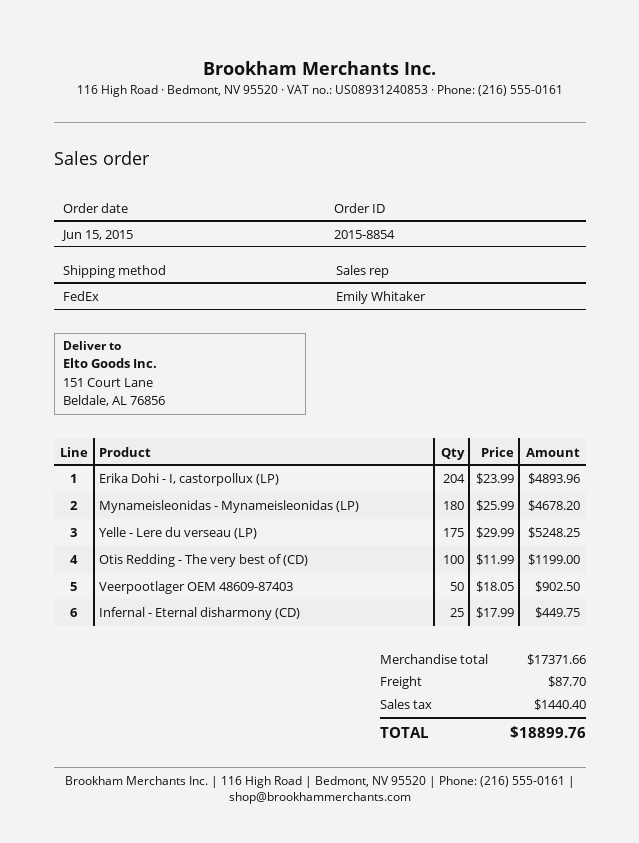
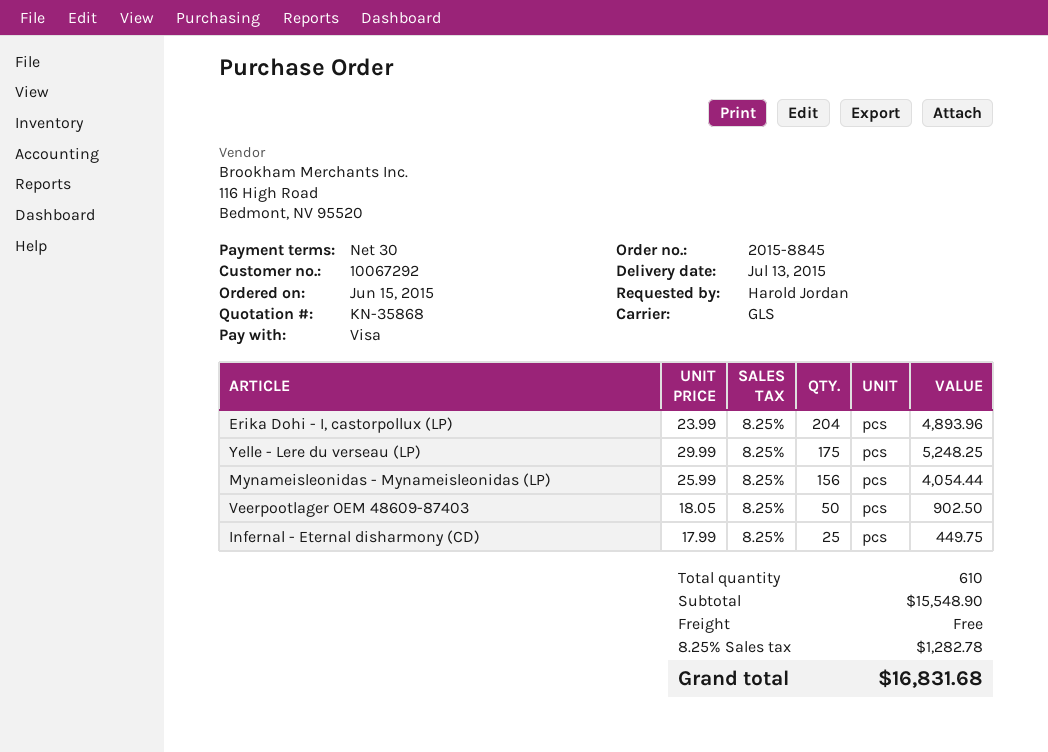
order number: 2015-8854 -> 2015-8845
shipping method: FedEx -> GLS
Mynameisleonidas - Mynameisleonidas (LP): 180 x 25.99 = 4678.20 -> 156 x 25.99 = 4054.44
Otis Redding - The very best of (CD): 100 x 11.99 = 1199.00 -> none
subtotal: 17371.66 -> 15548.90
shipping: 87.70 -> 0.00
tax: 1440.40 -> 1282.78
total: 18899.76 -> 16831.68

